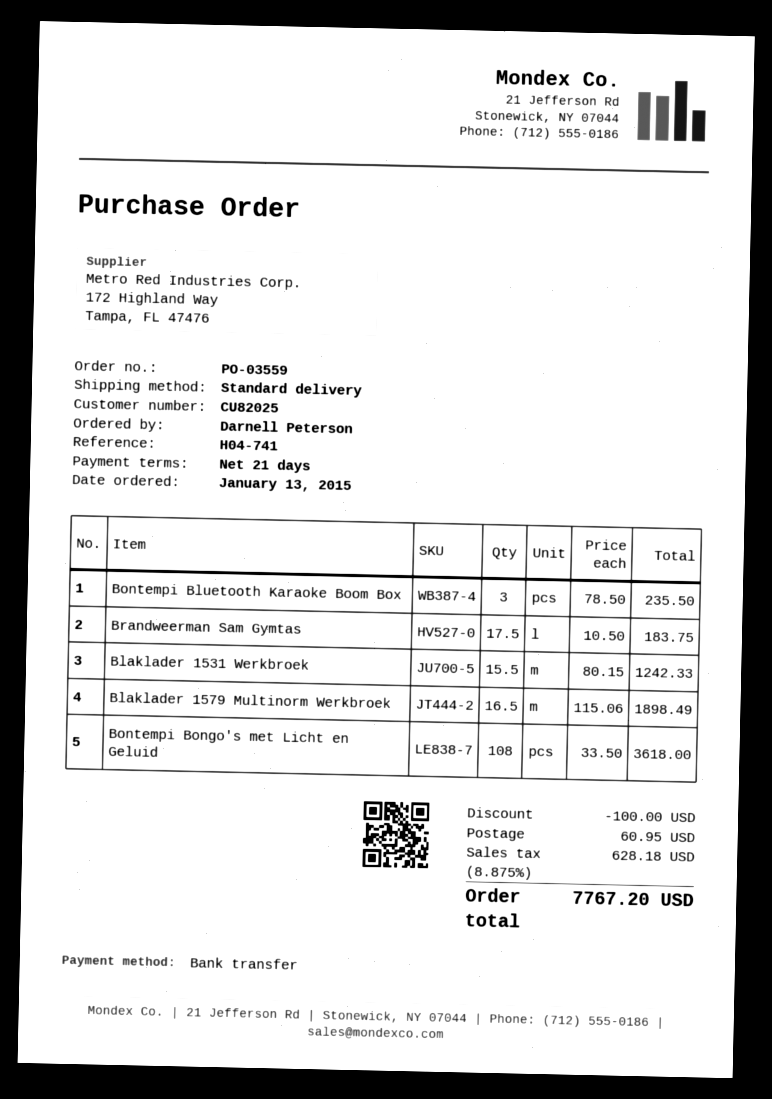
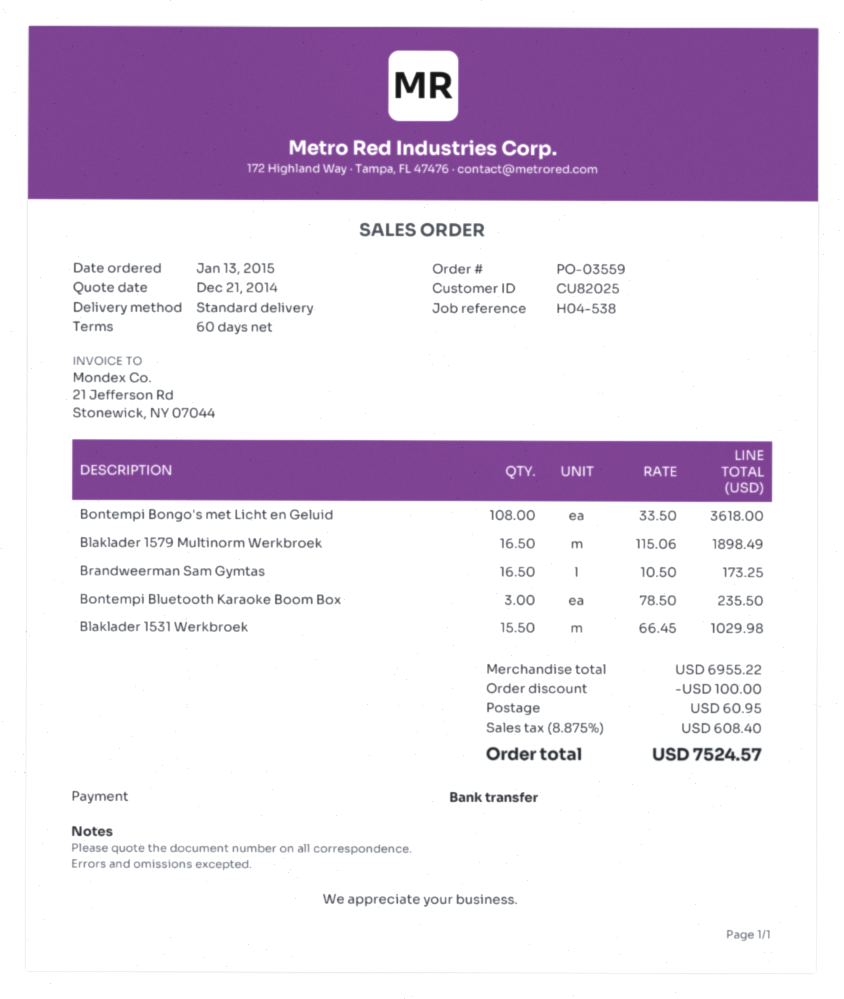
payment terms: 21 days -> 60 days
reference: H04-741 -> H04-538
Brandweerman Sam Gymtas: 17.5 x 10.50 = 183.75 -> 16.5 x 10.50 = 173.25
Blaklader 1531 Werkbroek: 15.5 x 80.15 = 1242.33 -> 15.5 x 66.45 = 1029.98
tax: 8.875% = 628.18 -> 8.875% = 608.40
total: 7767.20 -> 7524.57

